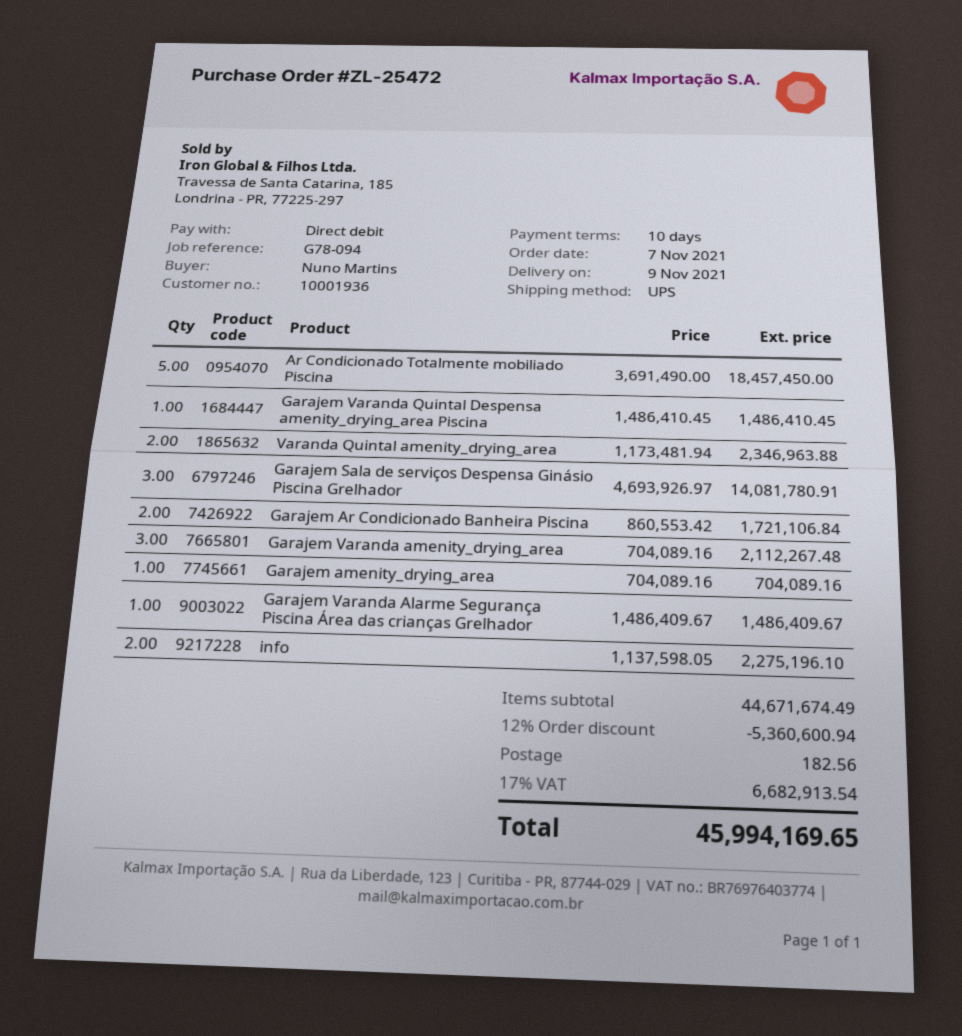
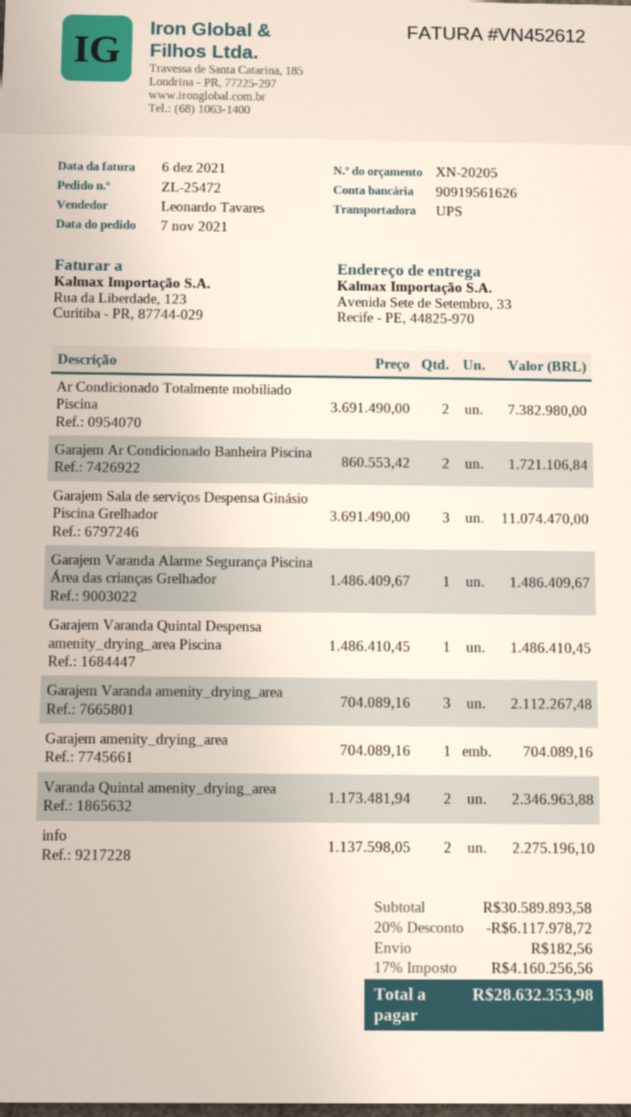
Ar Condicionado Totalmente mobiliado Piscina: 5 x 3691490.00 = 18457450.00 -> 2 x 3691490.00 = 7382980.00
Garajem Sala de serviços Despensa Ginásio Piscina Grelhador: 3 x 4693926.97 = 14081780.91 -> 3 x 3691490.00 = 11074470.00
subtotal: 44671674.49 -> 30589893.58
discount: 12% = 5360600.94 -> 20% = 6117978.72
tax: 17% = 6682913.54 -> 17% = 4160256.56
total: 45994169.65 -> 28632353.98

